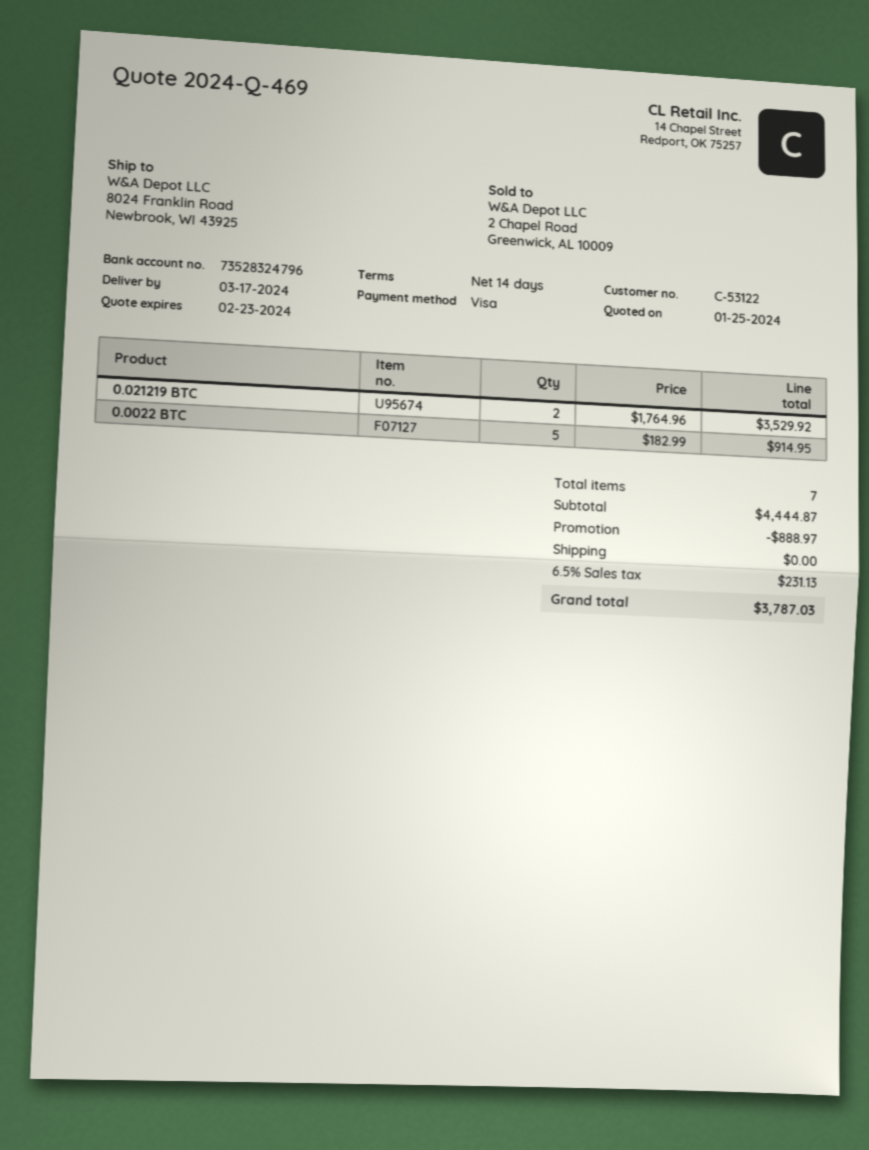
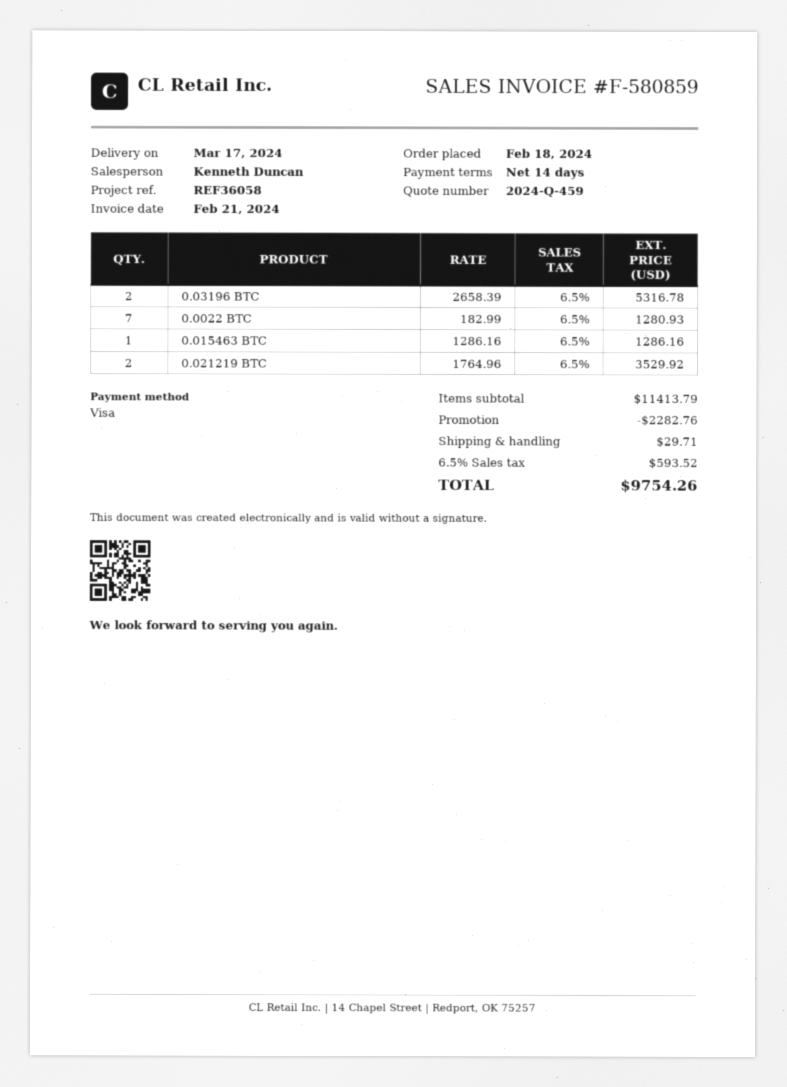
quote number: 2024-Q-469 -> 2024-Q-459
0.0022 BTC: 5 x 182.99 = 914.95 -> 7 x 182.99 = 1280.93
0.03196 BTC: none -> 2 x 2658.39 = 5316.78
0.015463 BTC: none -> 1 x 1286.16 = 1286.16
subtotal: 4444.87 -> 11413.79
discount: 888.97 -> 2282.76
shipping: 0.00 -> 29.71
tax: 6.5% = 231.13 -> 6.5% = 593.52
total: 3787.03 -> 9754.26

